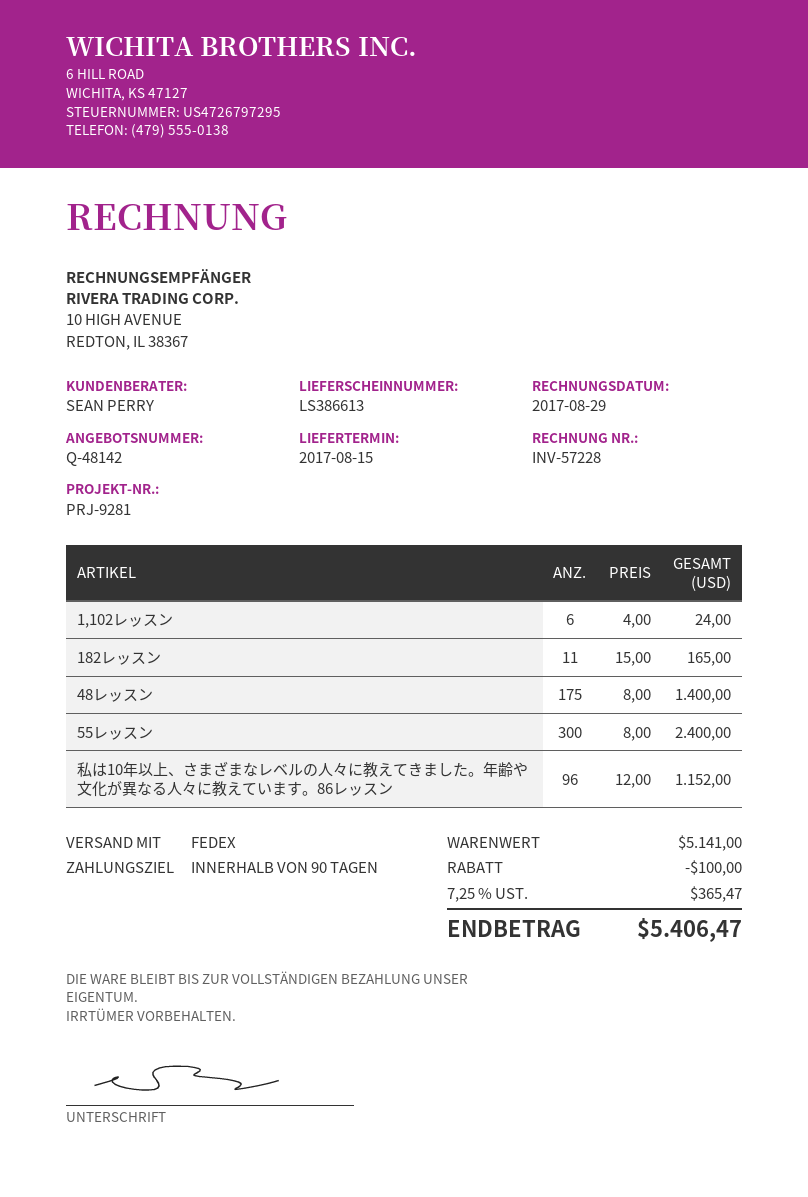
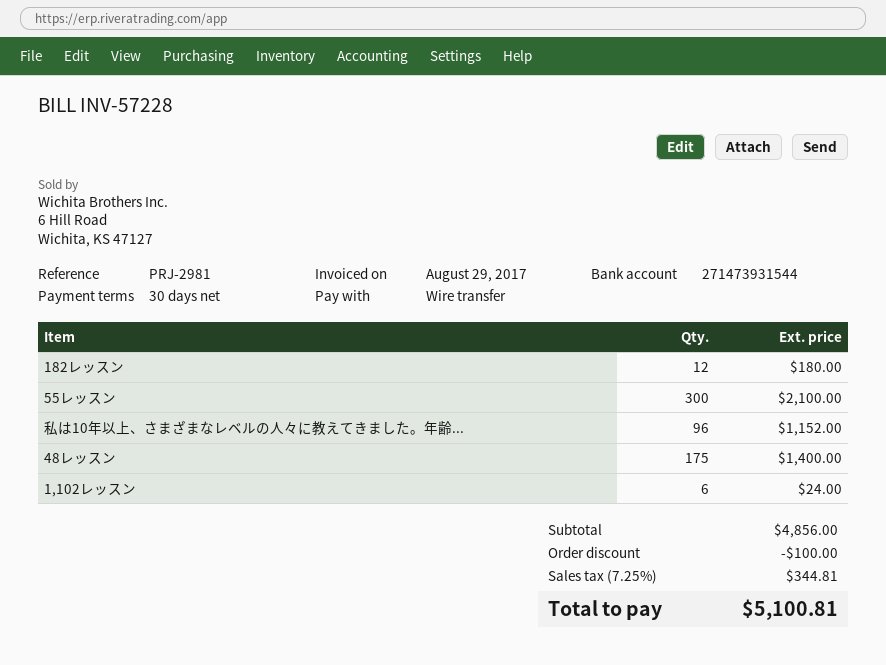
payment terms: 90 days -> 30 days
reference: PRJ-9281 -> PRJ-2981
182レッスン: 11 for 165.00 -> 12 for 180.00
55レッスン: 300 for 2400.00 -> 300 for 2100.00
subtotal: 5141.00 -> 4856.00
tax: 7.25% = 365.47 -> 7.25% = 344.81
total: 5406.47 -> 5100.81

